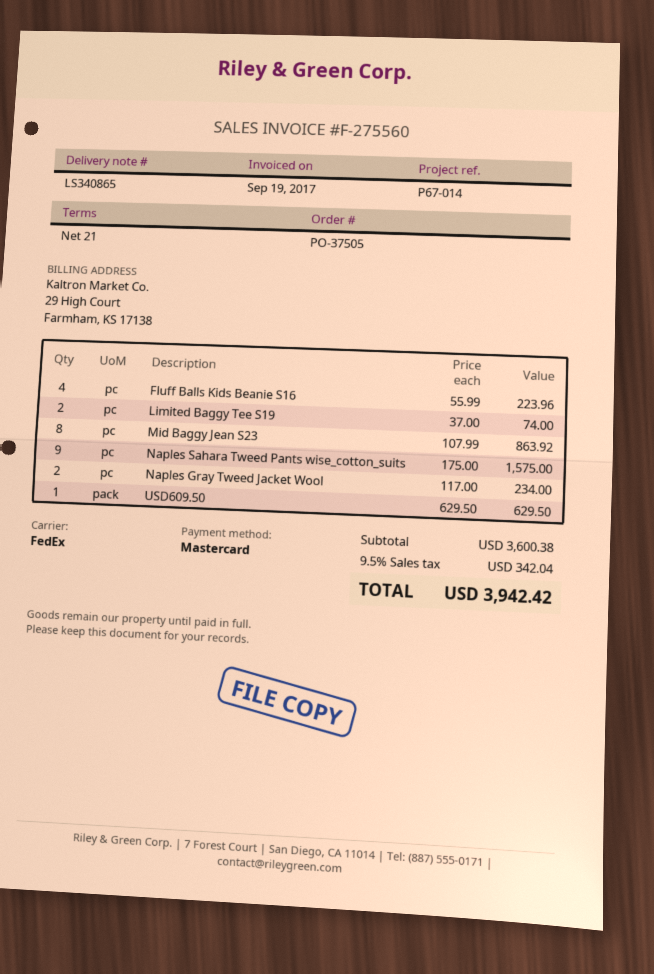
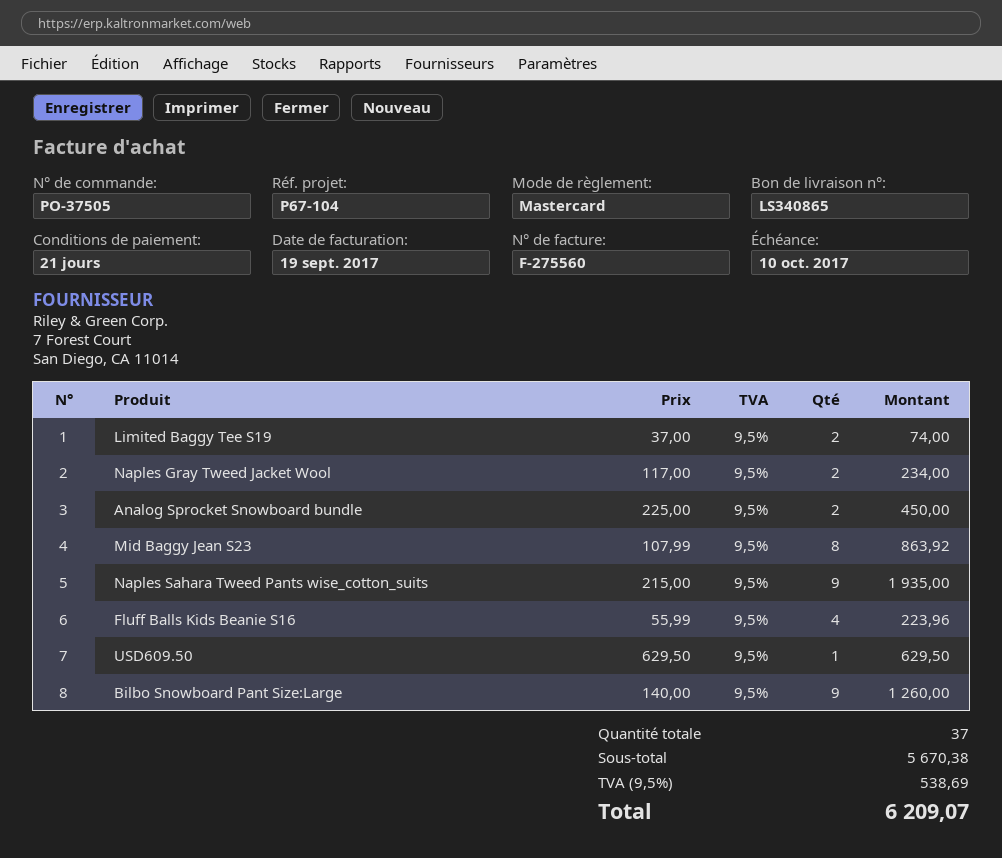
reference: P67-014 -> P67-104
Naples Sahara Tweed Pants wise_cotton_suits: 9 x 175.00 = 1575.00 -> 9 x 215.00 = 1935.00
Analog Sprocket Snowboard bundle: none -> 2 x 225.00 = 450.00
Bilbo Snowboard Pant Size:Large: none -> 9 x 140.00 = 1260.00
subtotal: 3600.38 -> 5670.38
tax: 9.5% = 342.04 -> 9.5% = 538.69
total: 3942.42 -> 6209.07

